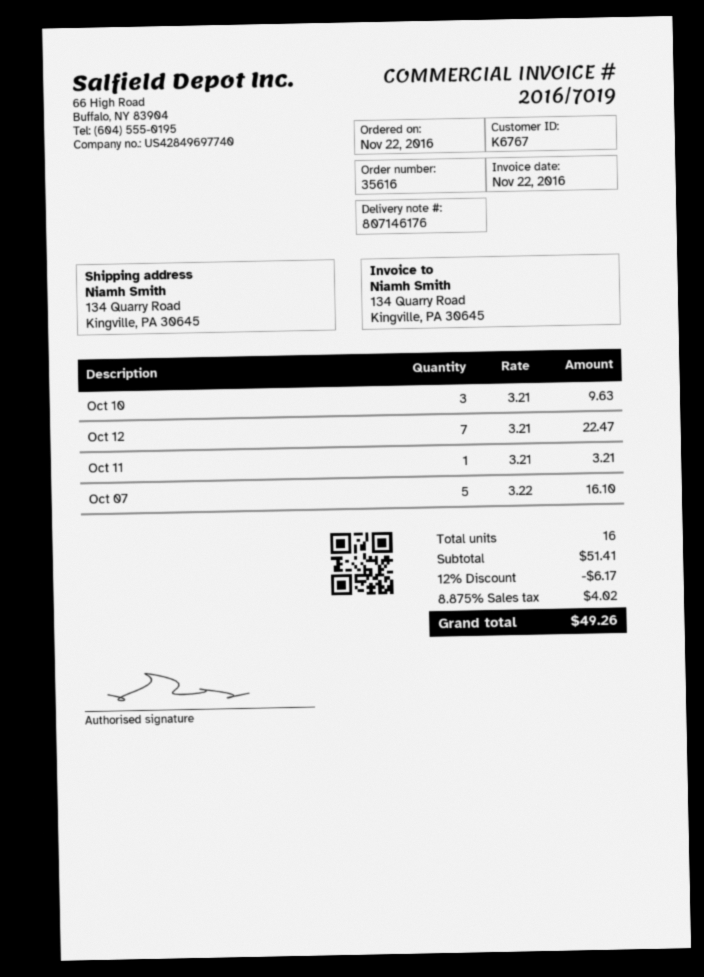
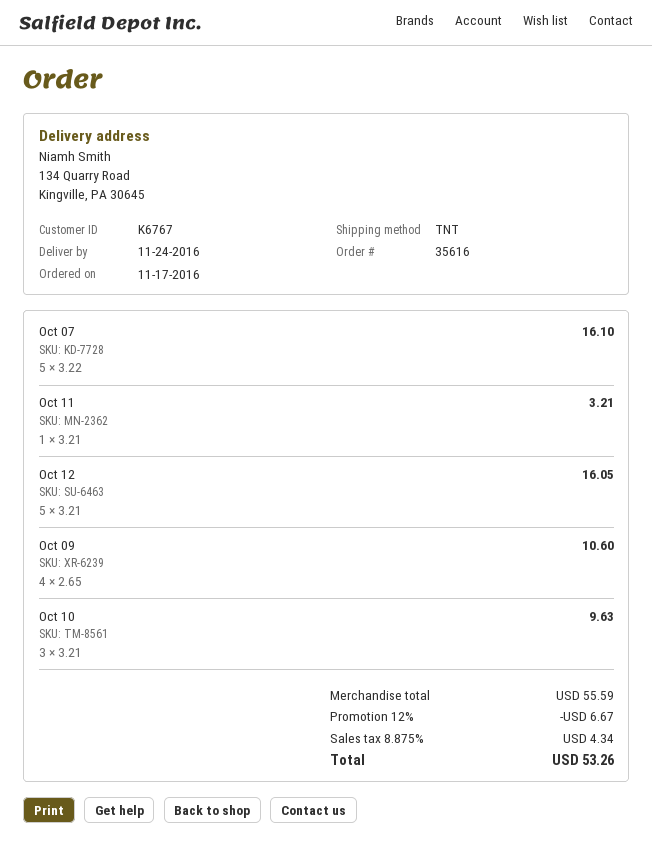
order date: 2016-11-22 -> 2016-11-17
Oct 12: 7 x 3.21 = 22.47 -> 5 x 3.21 = 16.05
Oct 09: none -> 4 x 2.65 = 10.60
subtotal: 51.41 -> 55.59
discount: 12% = 6.17 -> 12% = 6.67
tax: 8.875% = 4.02 -> 8.875% = 4.34
total: 49.26 -> 53.26

